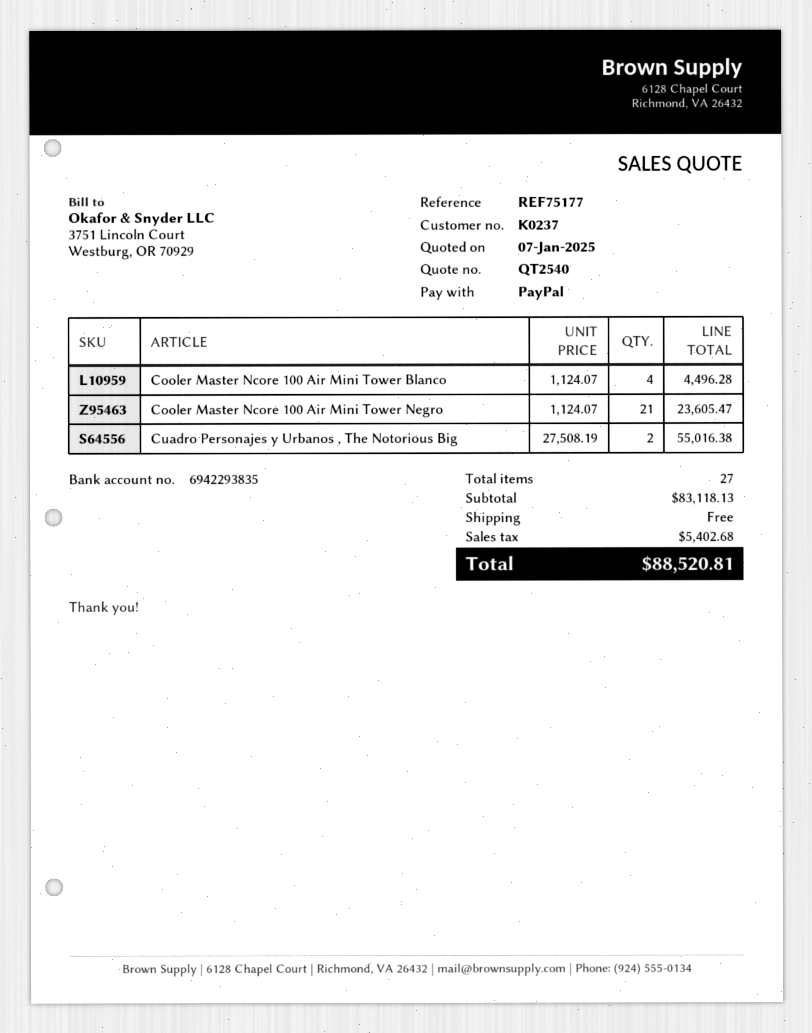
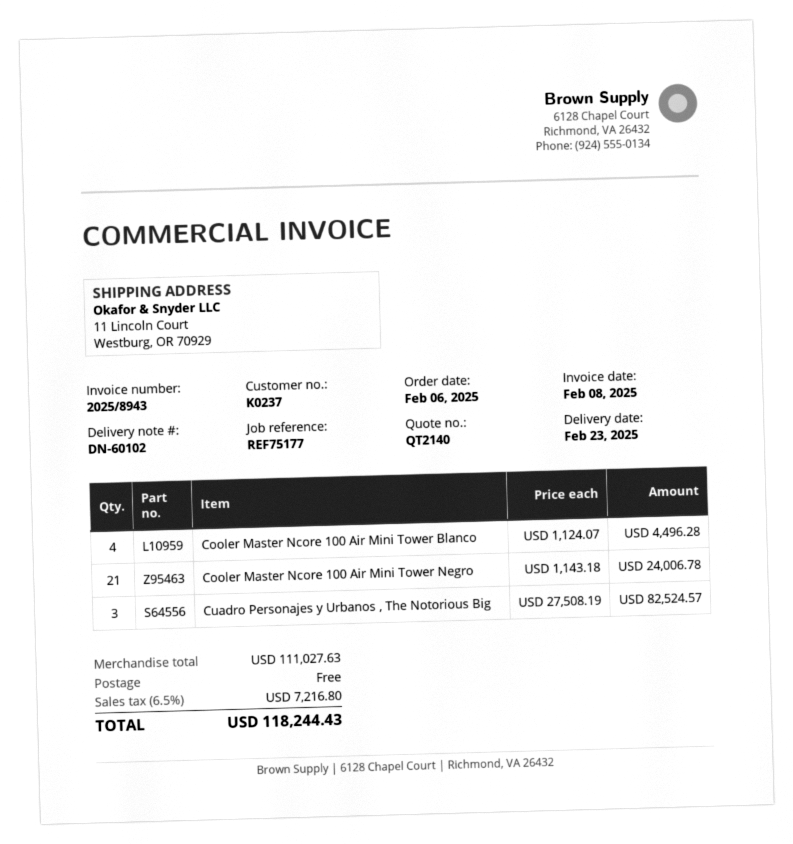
quote number: QT2540 -> QT2140
Cooler Master Ncore 100 Air Mini Tower Negro: 21 x 1124.07 = 23605.47 -> 21 x 1143.18 = 24006.78
Cuadro Personajes y Urbanos , The Notorious Big: 2 x 27508.19 = 55016.38 -> 3 x 27508.19 = 82524.57
subtotal: 83118.13 -> 111027.63
tax: 5402.68 -> 7216.80
total: 88520.81 -> 118244.43

